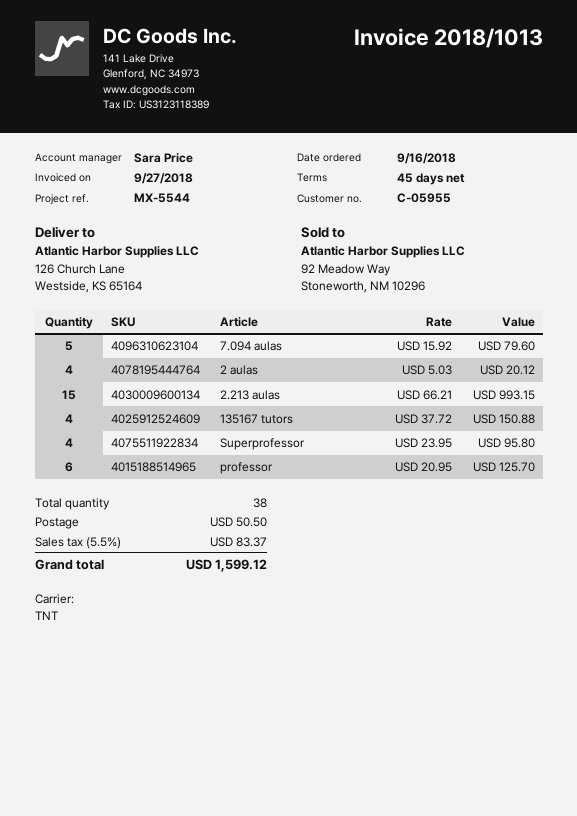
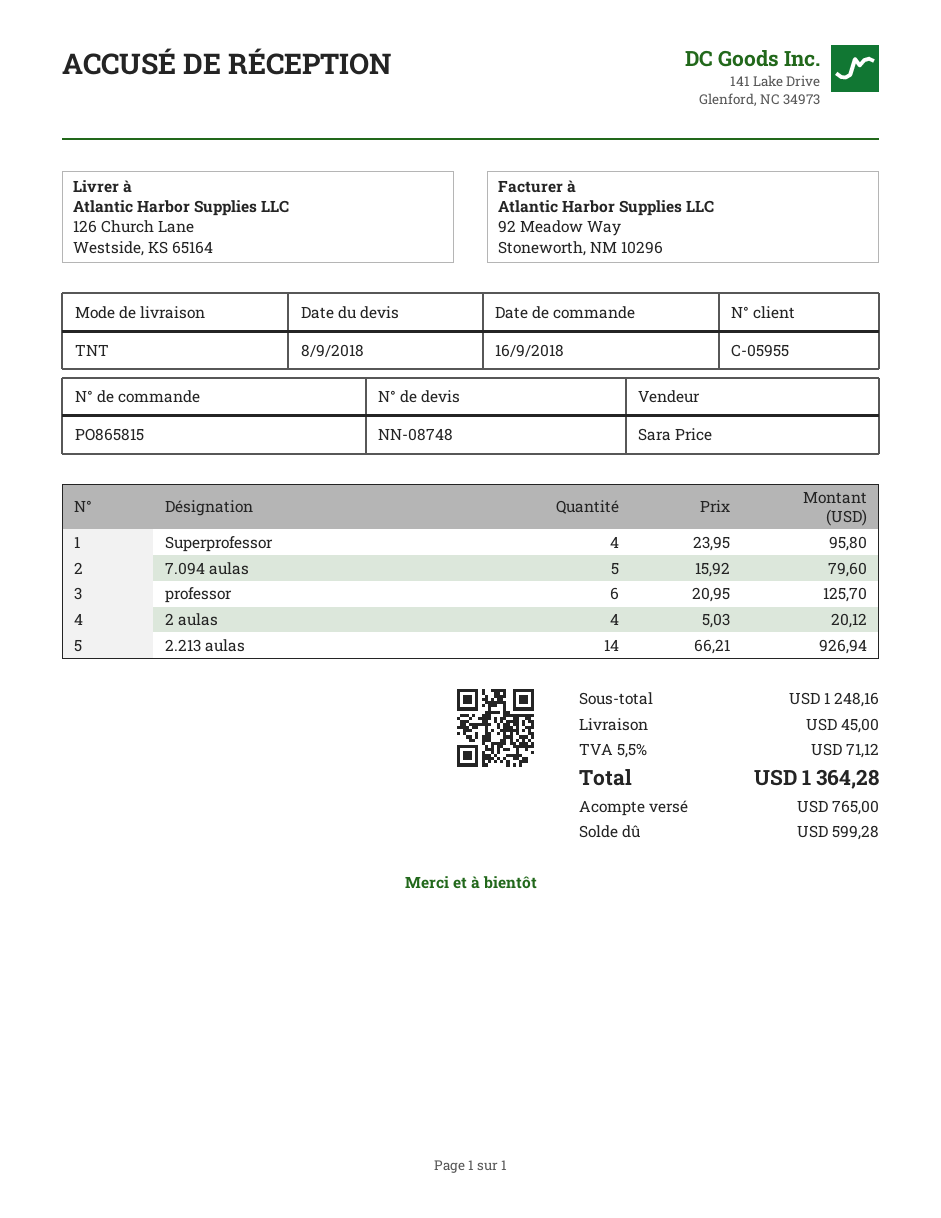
2.213 aulas: 15 x 66.21 = 993.15 -> 14 x 66.21 = 926.94
135167 tutors: 4 x 37.72 = 150.88 -> none
shipping: 50.50 -> 45.00
tax: 5.5% = 83.37 -> 5.5% = 71.12
total: 1599.12 -> 1364.28

